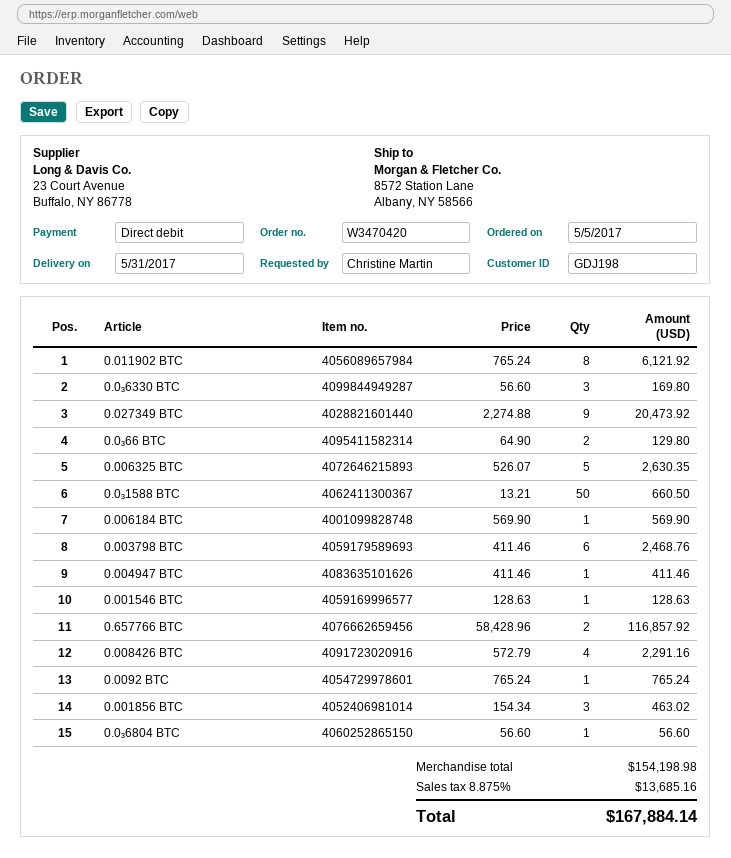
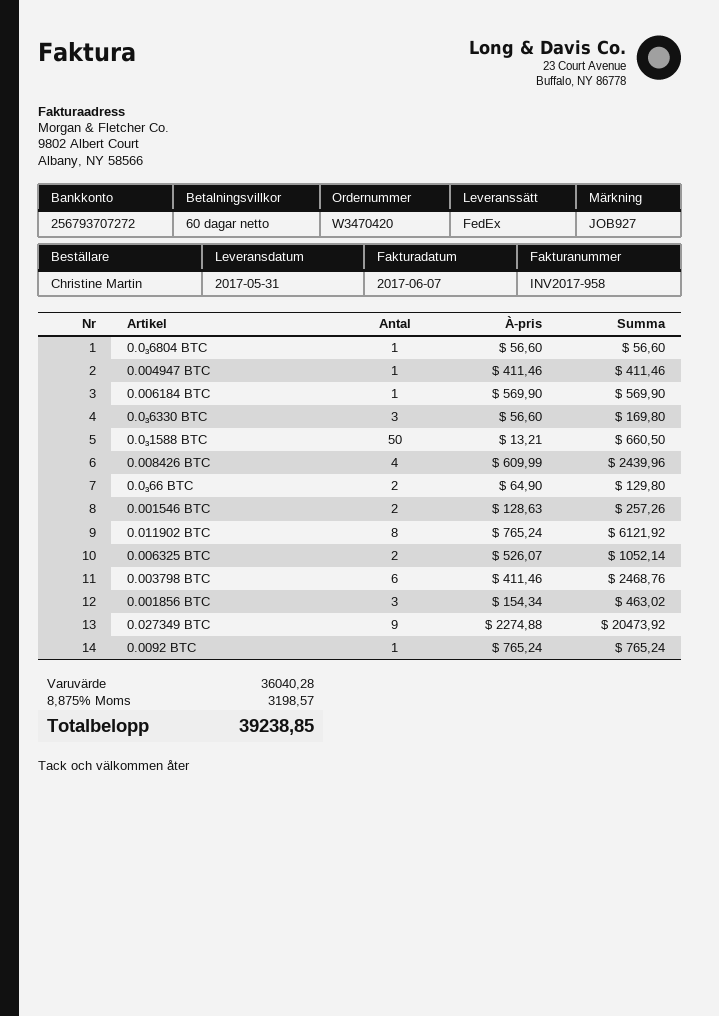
0.006325 BTC: 5 x 526.07 = 2630.35 -> 2 x 526.07 = 1052.14
0.001546 BTC: 1 x 128.63 = 128.63 -> 2 x 128.63 = 257.26
0.657766 BTC: 2 x 58428.96 = 116857.92 -> none
0.008426 BTC: 4 x 572.79 = 2291.16 -> 4 x 609.99 = 2439.96
subtotal: 154198.98 -> 36040.28
tax: 8.875% = 13685.16 -> 8.875% = 3198.57
total: 167884.14 -> 39238.85

